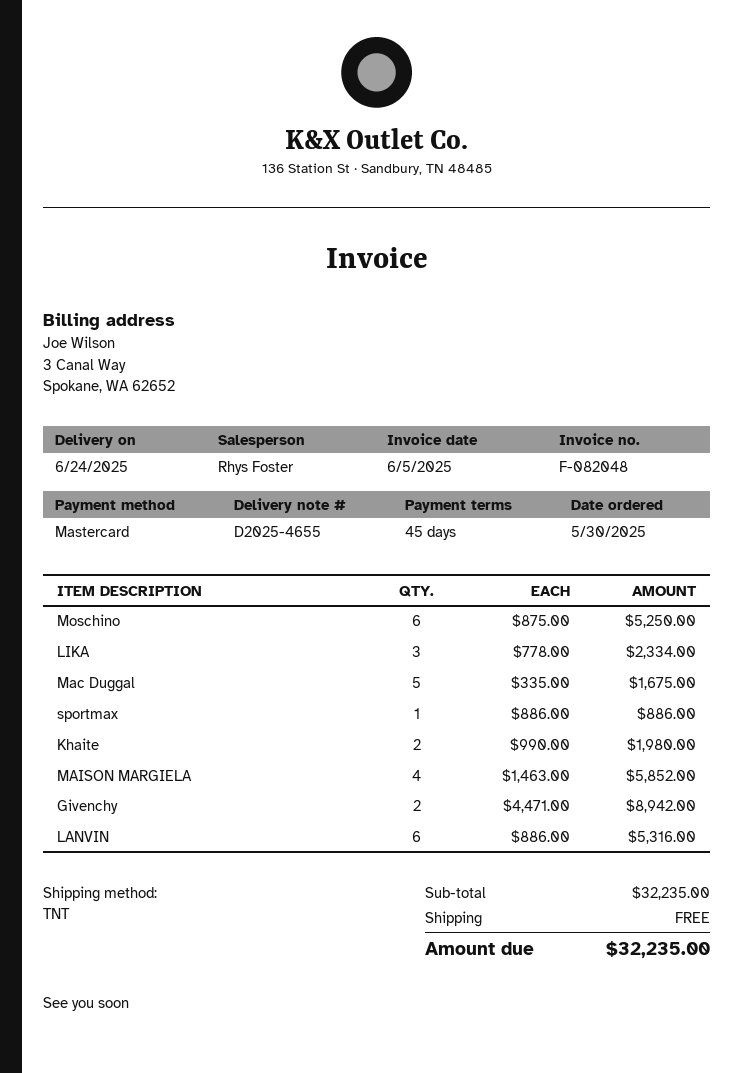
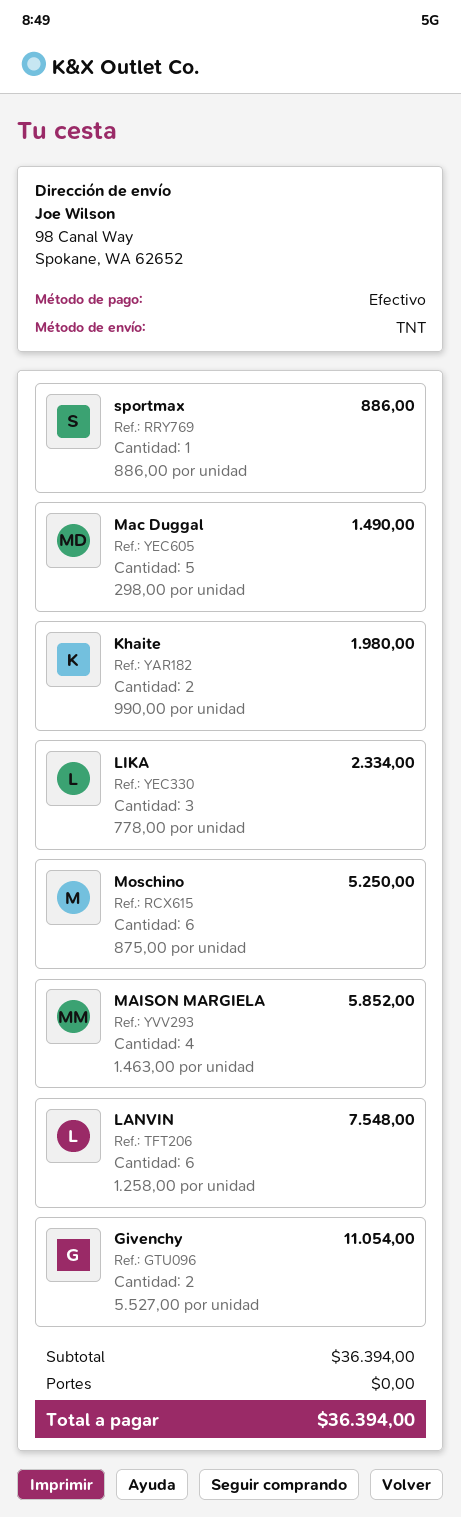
payment method: Mastercard -> cash
Mac Duggal: 5 x 335.00 = 1675.00 -> 5 x 298.00 = 1490.00
Givenchy: 2 x 4471.00 = 8942.00 -> 2 x 5527.00 = 11054.00
LANVIN: 6 x 886.00 = 5316.00 -> 6 x 1258.00 = 7548.00
subtotal: 32235.00 -> 36394.00
total: 32235.00 -> 36394.00

